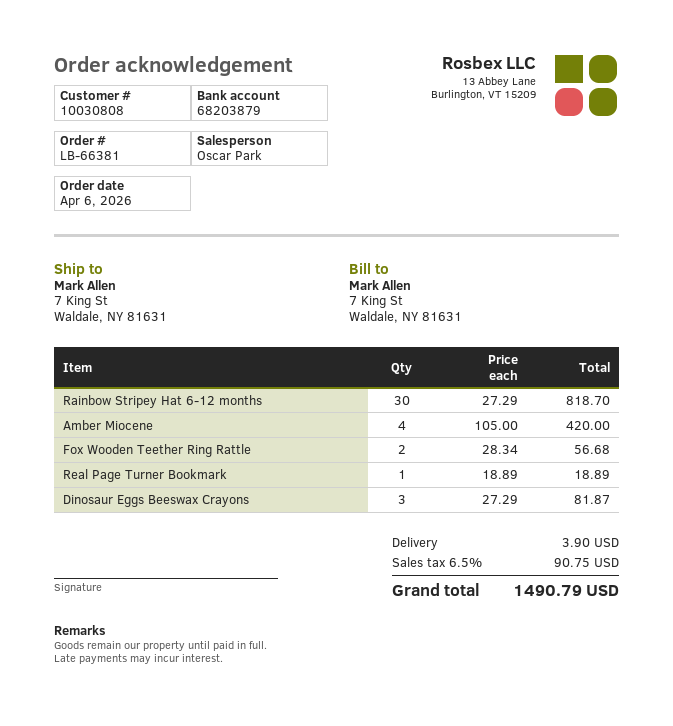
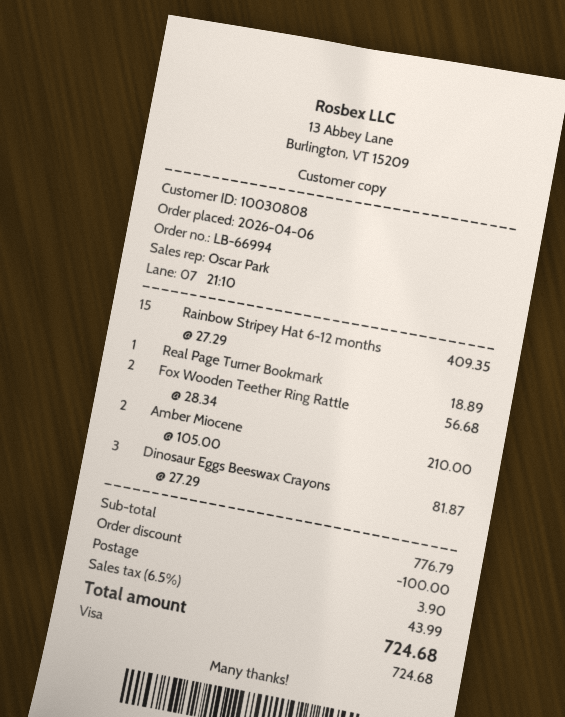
order number: LB-66381 -> LB-66994
Rainbow Stripey Hat 6-12 months: 30 x 27.29 = 818.70 -> 15 x 27.29 = 409.35
Amber Miocene: 4 x 105.00 = 420.00 -> 2 x 105.00 = 210.00
discount: none -> 100.00
tax: 6.5% = 90.75 -> 6.5% = 43.99
total: 1490.79 -> 724.68

